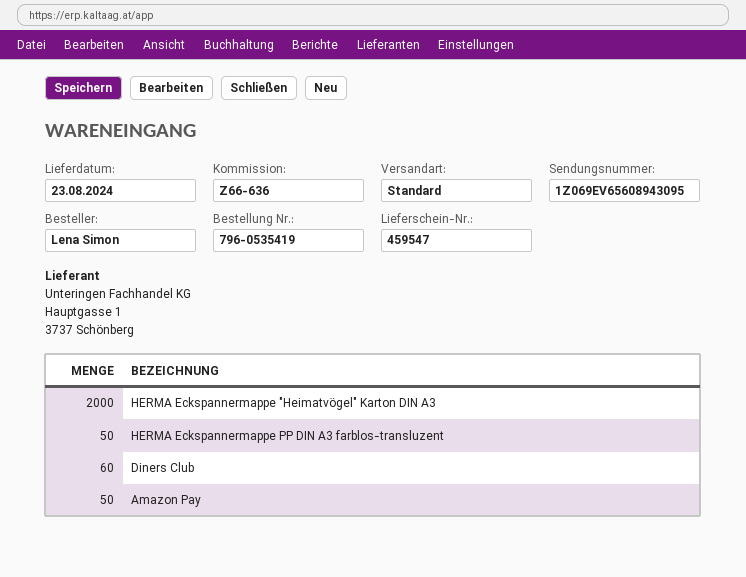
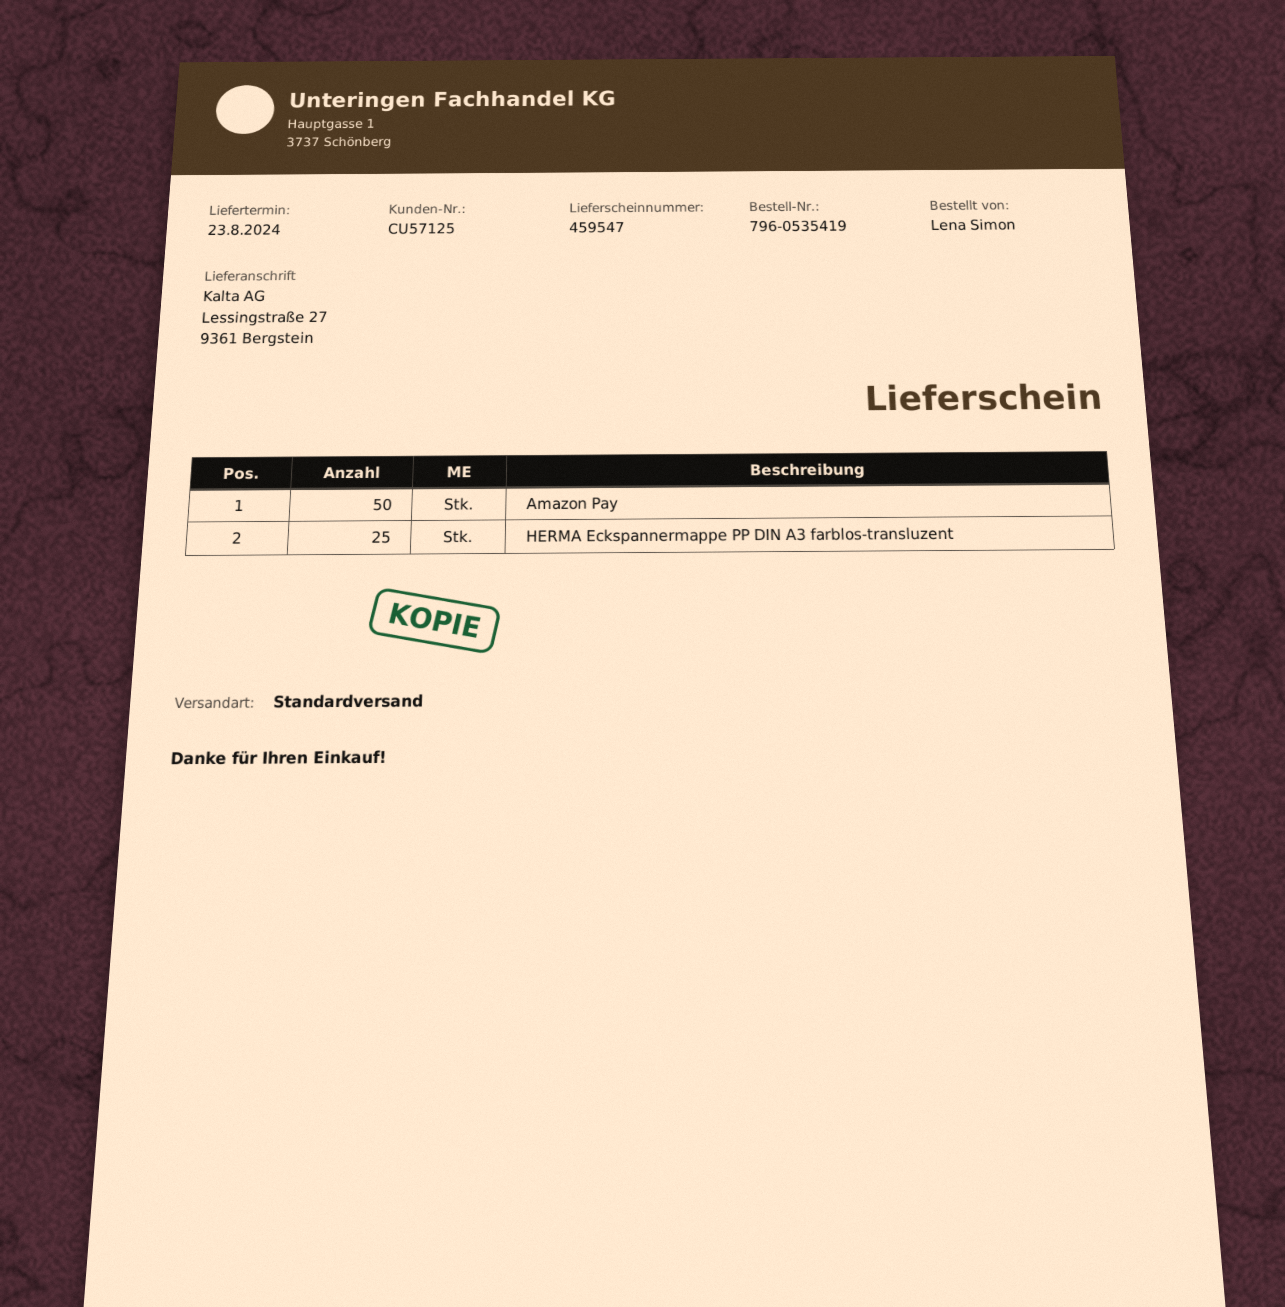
HERMA Eckspannermappe "Heimatvögel" Karton DIN A3: 2000 -> none
HERMA Eckspannermappe PP DIN A3 farblos-transluzent: 50 -> 25
Diners Club: 60 -> none

